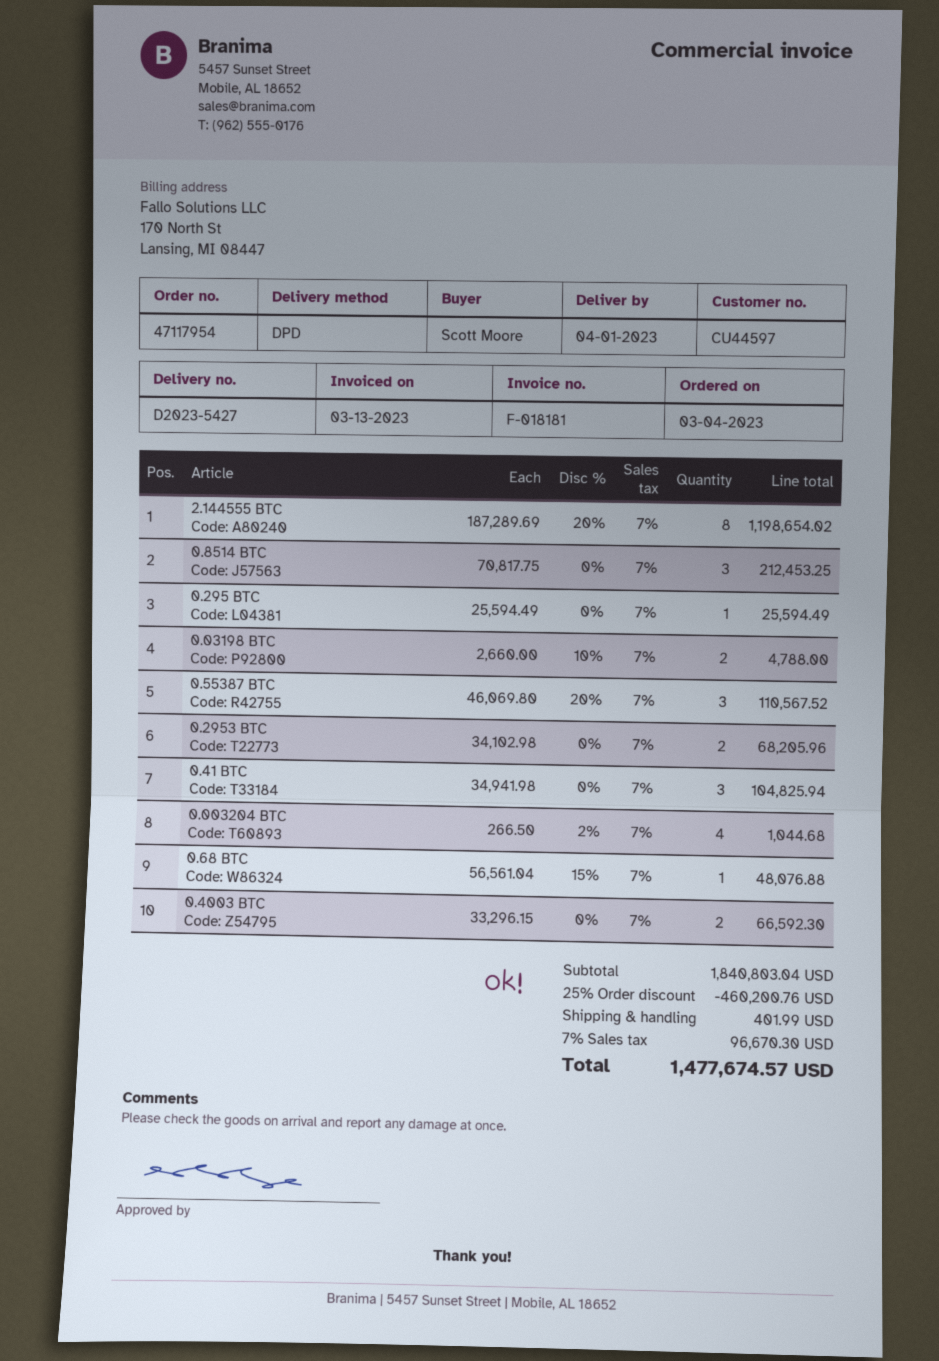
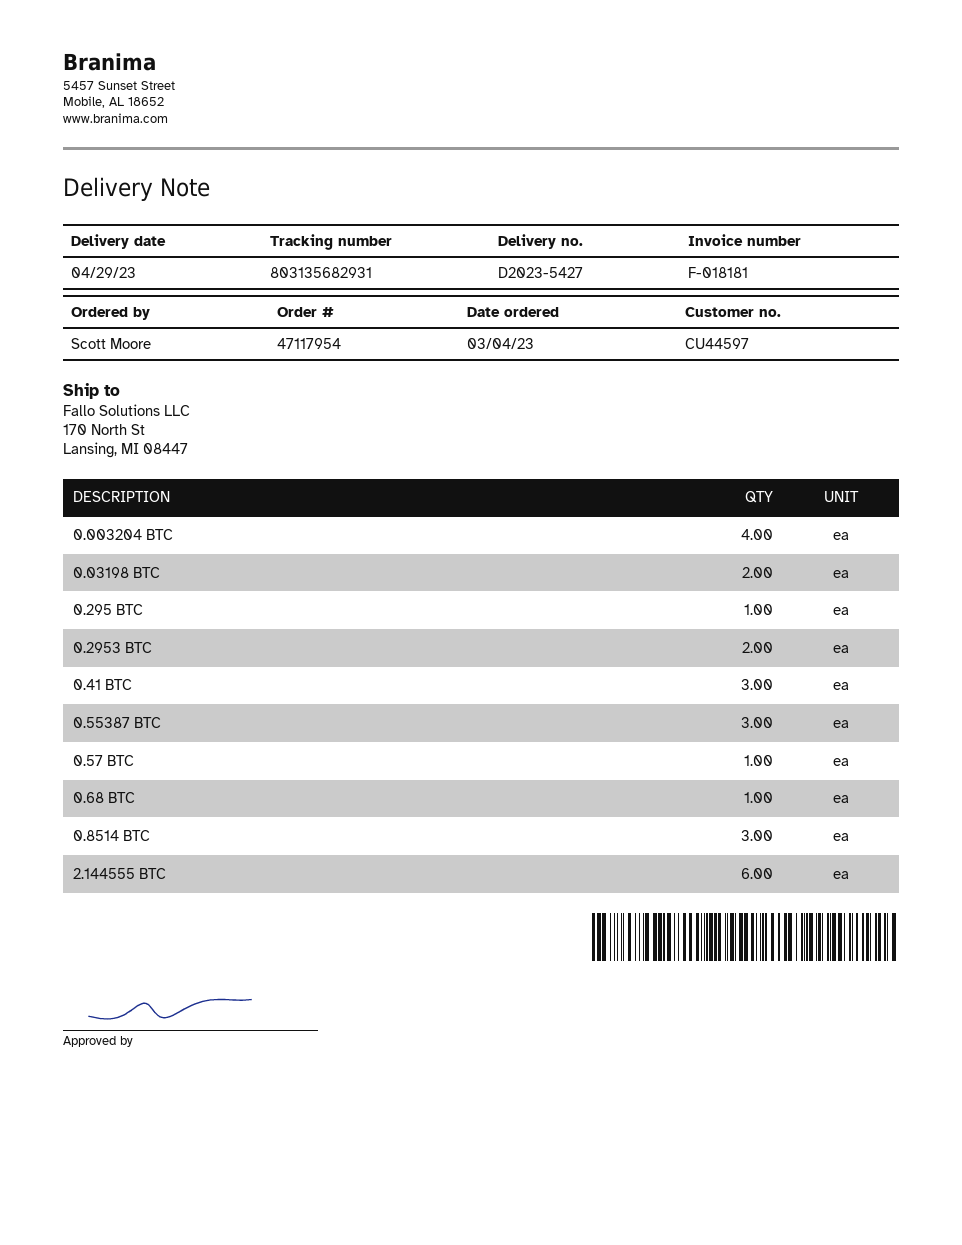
delivery date: 2023-04-01 -> 2023-04-29
2.144555 BTC: 8 -> 6
0.4003 BTC: 2 -> none
0.57 BTC: none -> 1

